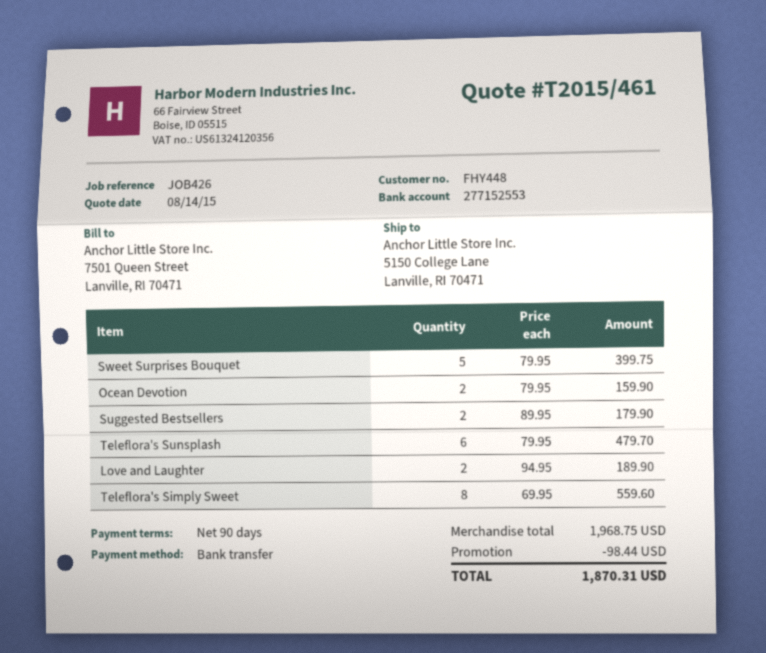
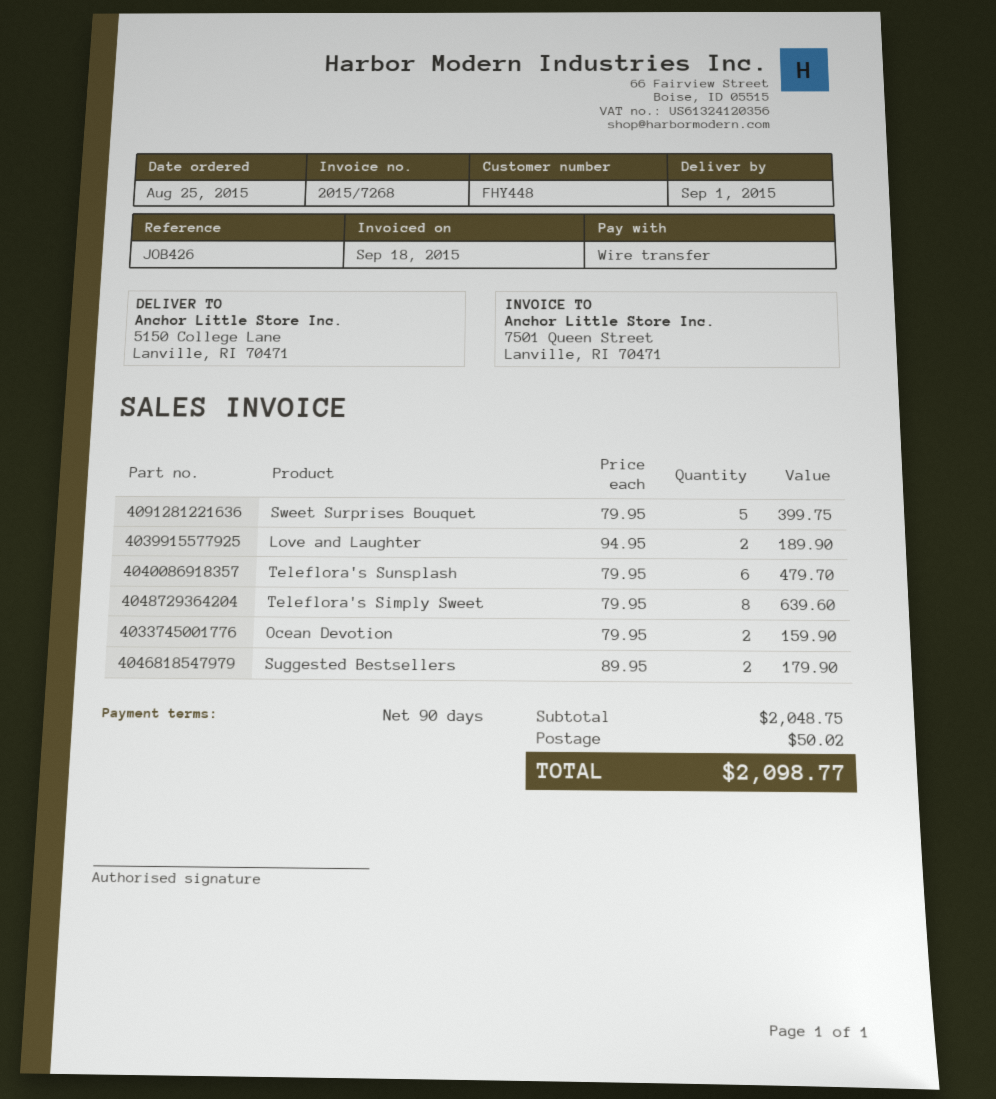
Teleflora's Simply Sweet: 8 x 69.95 = 559.60 -> 8 x 79.95 = 639.60
subtotal: 1968.75 -> 2048.75
discount: 98.44 -> none
shipping: none -> 50.02
total: 1870.31 -> 2098.77

